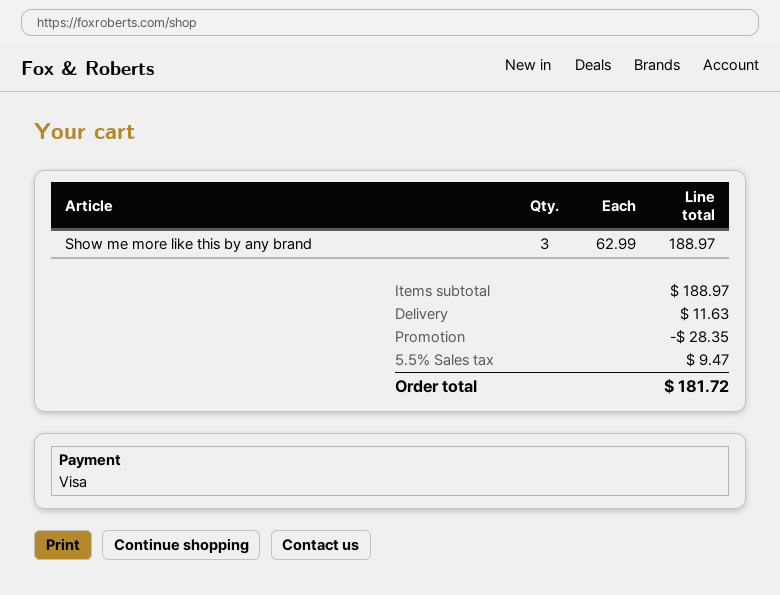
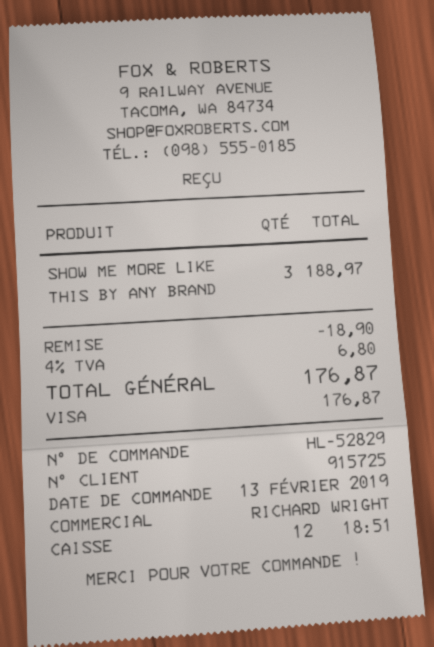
discount: 28.35 -> 18.90
shipping: 11.63 -> none
tax: 5.5% = 9.47 -> 4% = 6.80
total: 181.72 -> 176.87

